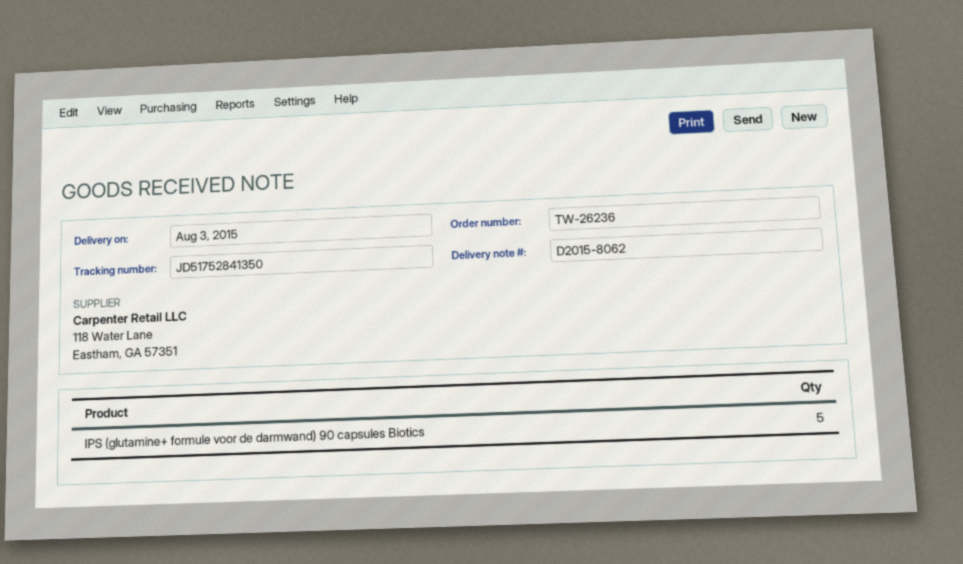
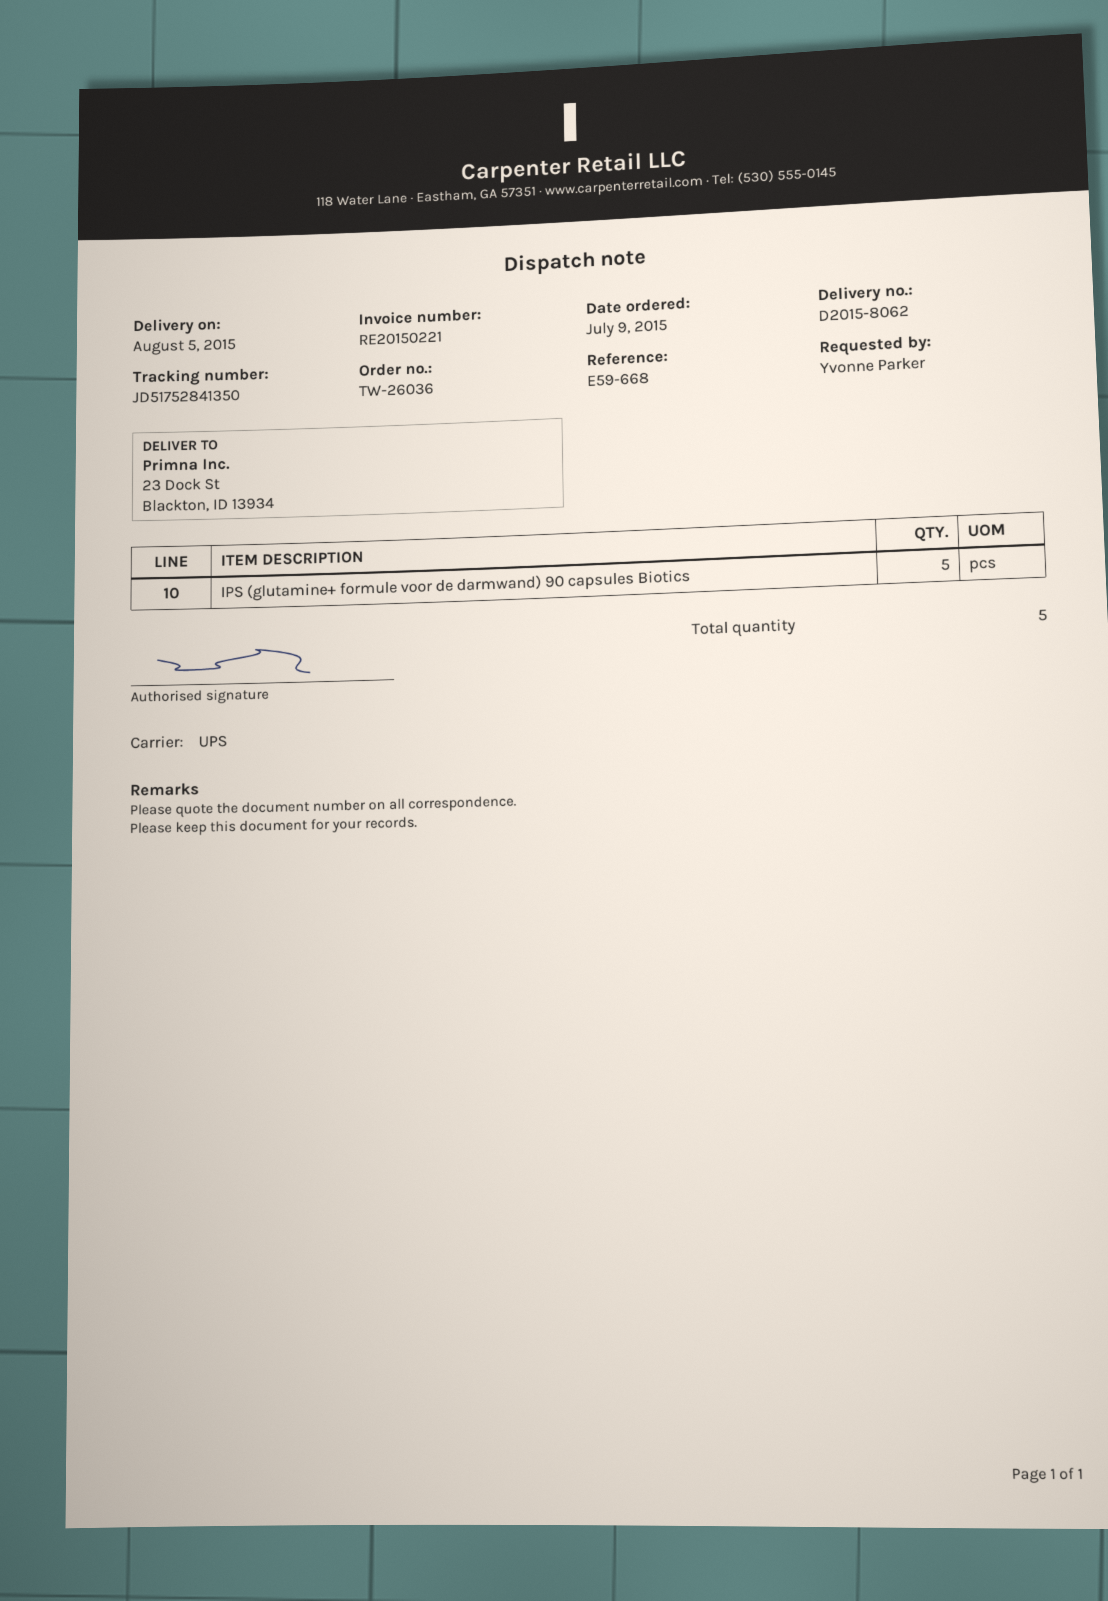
order number: TW-26236 -> TW-26036
delivery date: 2015-08-03 -> 2015-08-05

